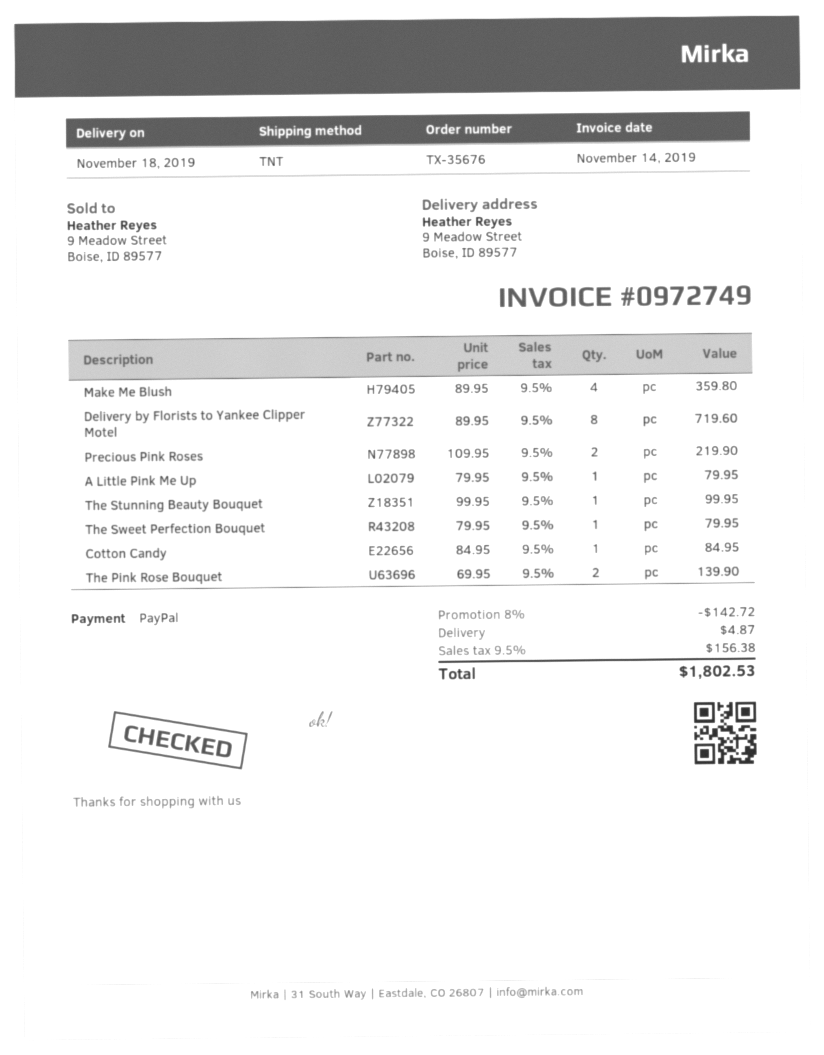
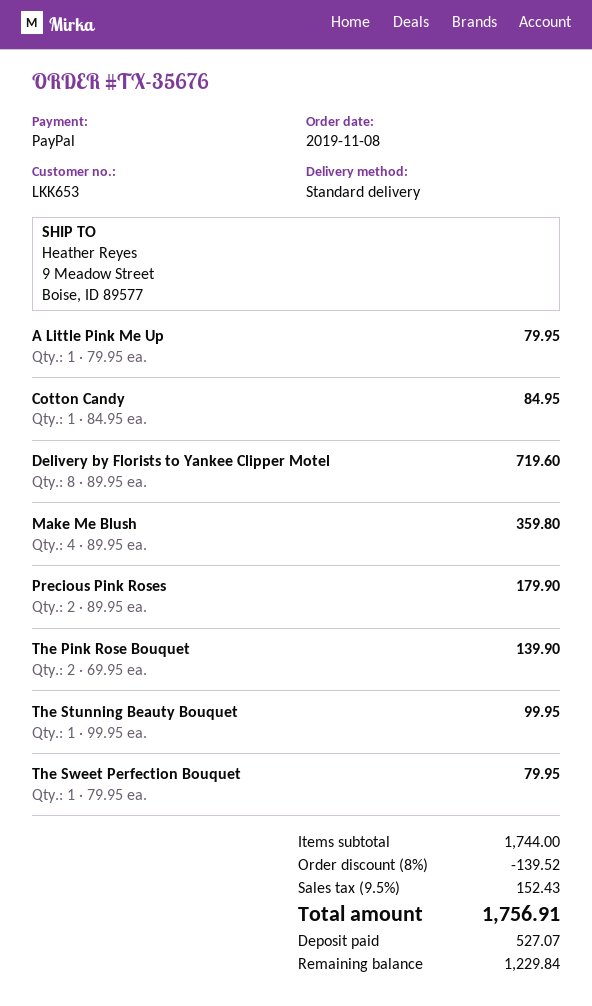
shipping method: TNT -> standard
Precious Pink Roses: 2 x 109.95 = 219.90 -> 2 x 89.95 = 179.90
discount: 8% = 142.72 -> 8% = 139.52
shipping: 4.87 -> none
tax: 9.5% = 156.38 -> 9.5% = 152.43
total: 1802.53 -> 1756.91

